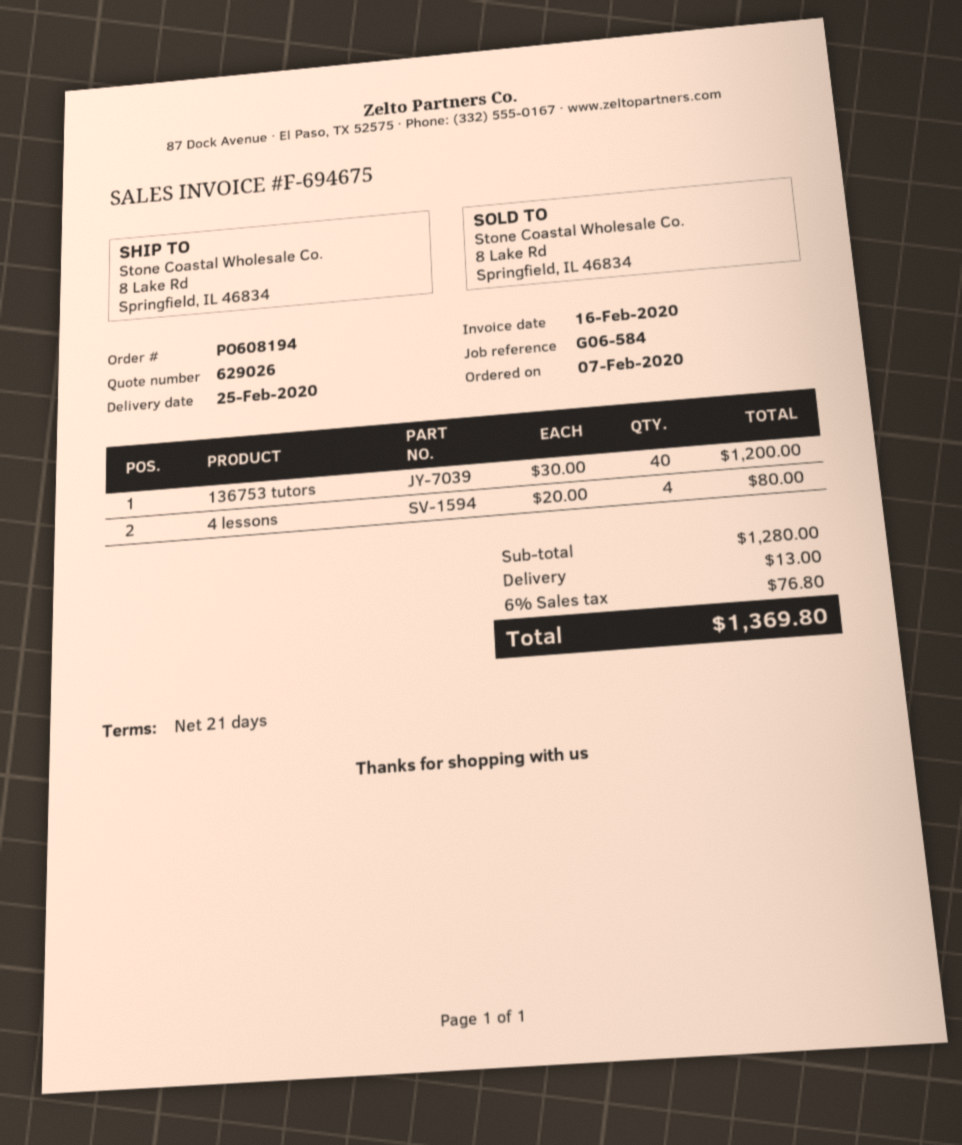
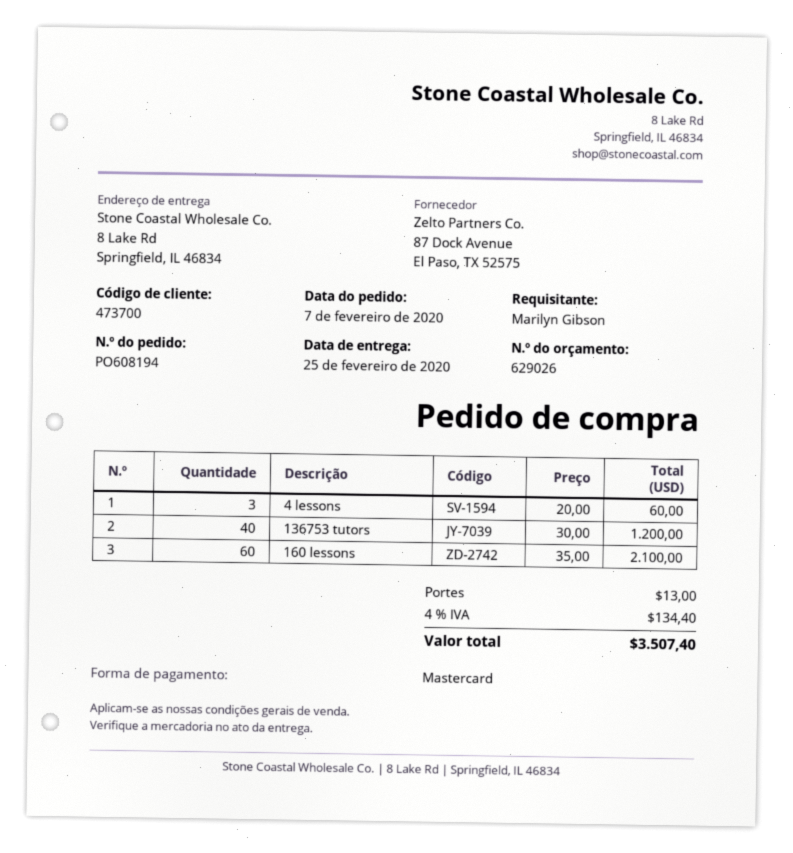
4 lessons: 4 x 20.00 = 80.00 -> 3 x 20.00 = 60.00
160 lessons: none -> 60 x 35.00 = 2100.00
tax: 6% = 76.80 -> 4% = 134.40
total: 1369.80 -> 3507.40

